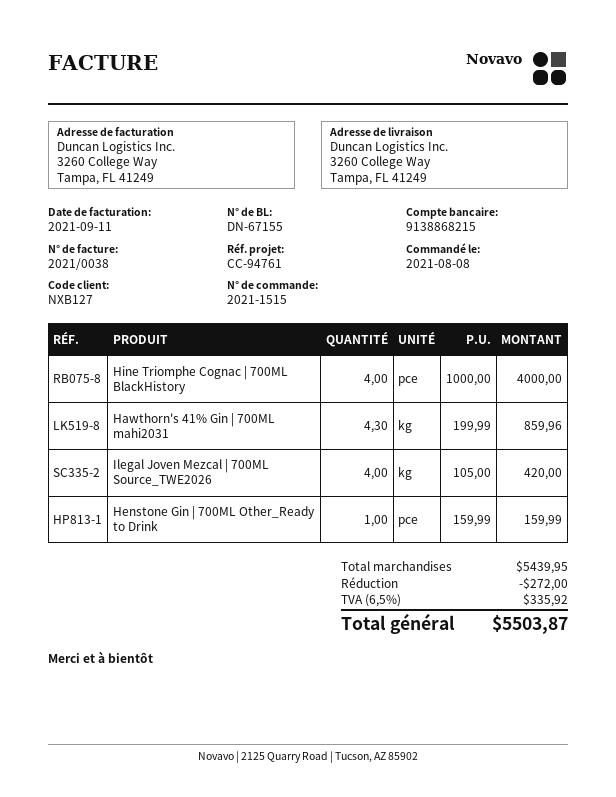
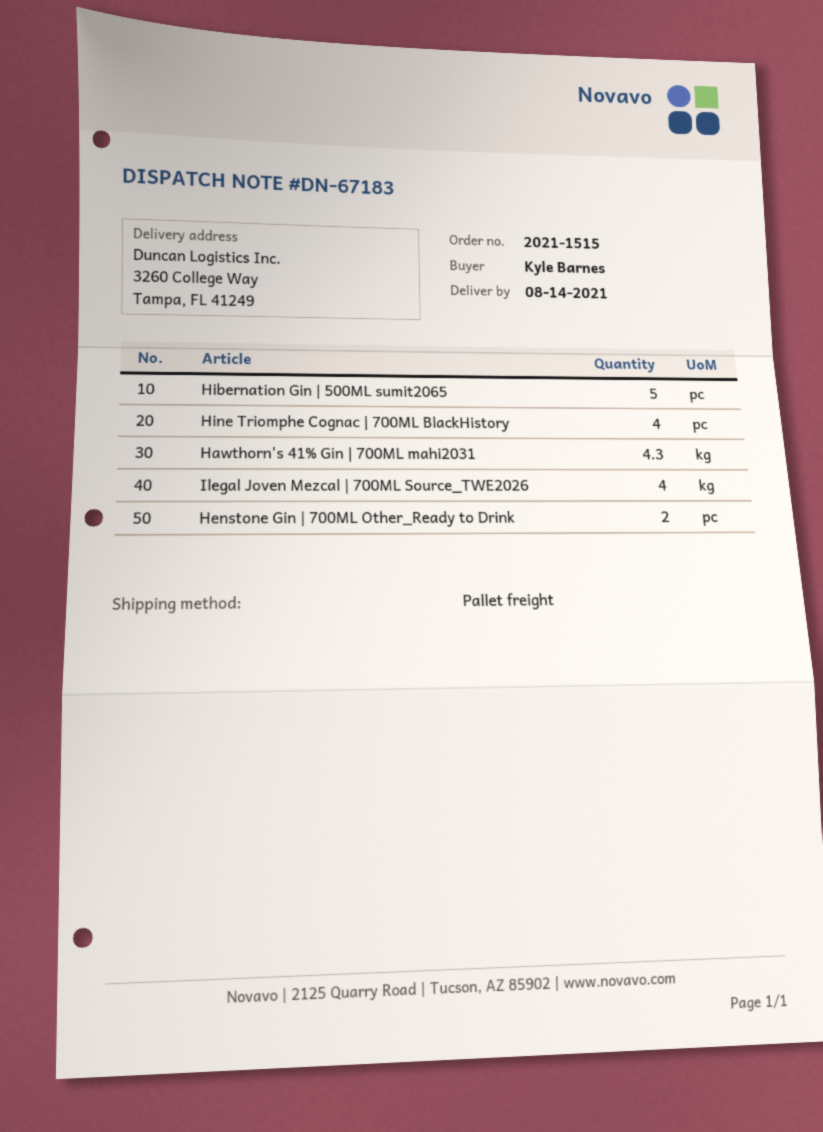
delivery note number: DN-67155 -> DN-67183
Henstone Gin | 700ML Other_Ready to Drink: 1 -> 2
Hibernation Gin | 500ML sumit2065: none -> 5

